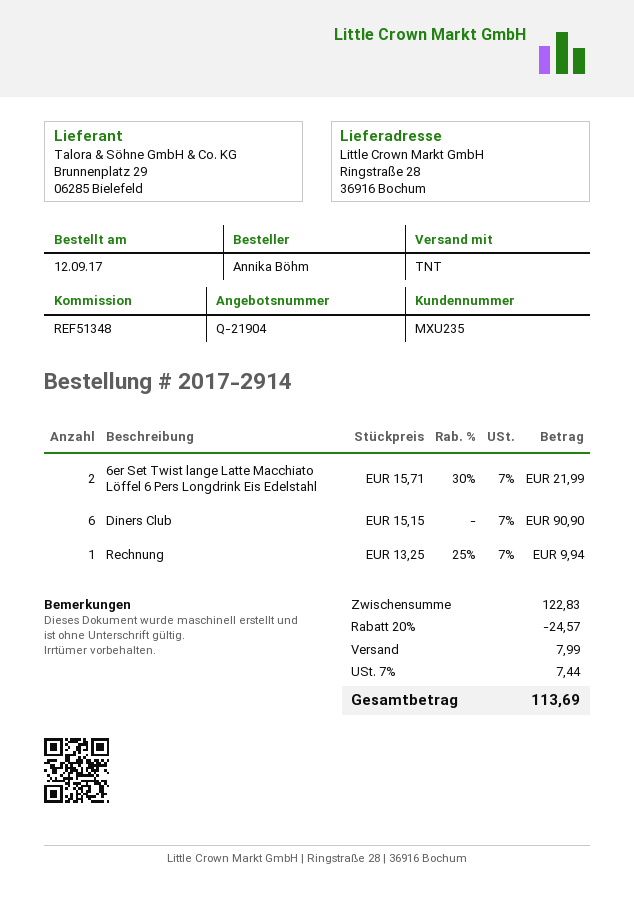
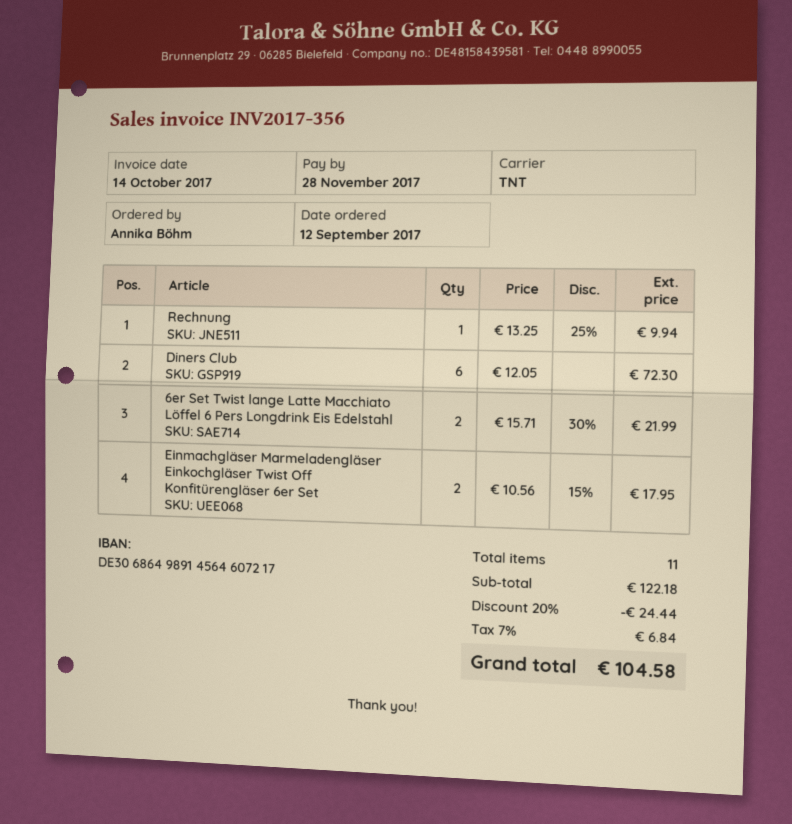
Diners Club: 6 x 15.15 = 90.90 -> 6 x 12.05 = 72.30
Einmachgläser Marmeladengläser Einkochgläser Twist Off Konfitürengläser 6er Set: none -> 2 x 10.56 - 15% = 17.95
subtotal: 122.83 -> 122.18
discount: 20% = 24.57 -> 20% = 24.44
shipping: 7.99 -> none
tax: 7% = 7.44 -> 7% = 6.84
total: 113.69 -> 104.58

